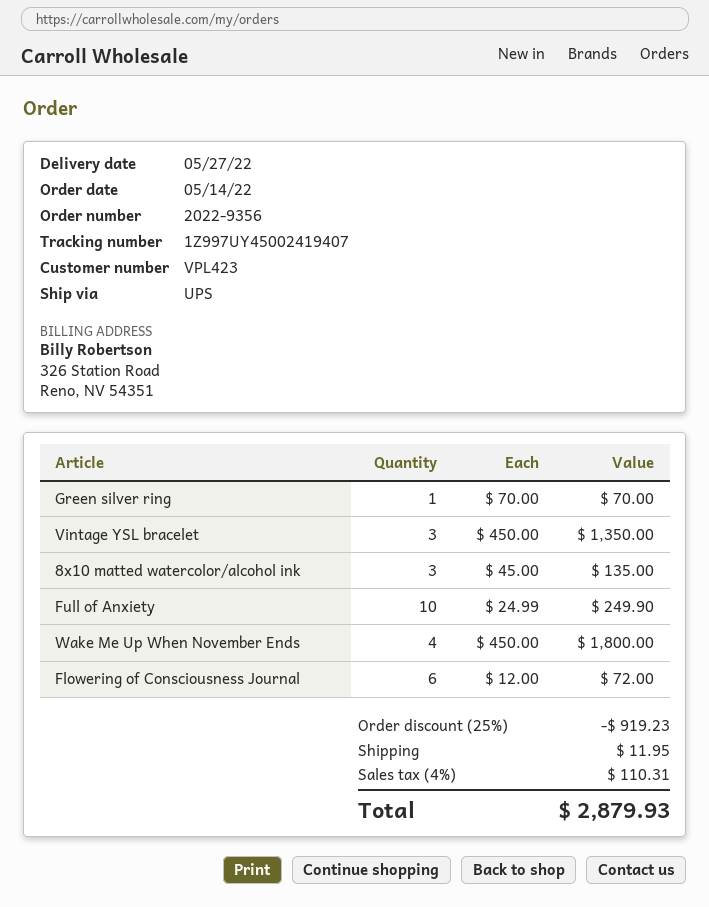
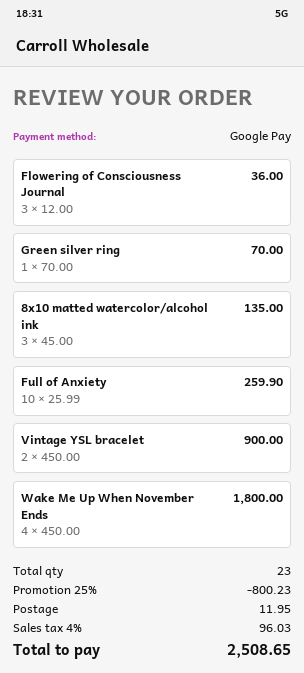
Vintage YSL bracelet: 3 x 450.00 = 1350.00 -> 2 x 450.00 = 900.00
Full of Anxiety: 10 x 24.99 = 249.90 -> 10 x 25.99 = 259.90
Flowering of Consciousness Journal: 6 x 12.00 = 72.00 -> 3 x 12.00 = 36.00
discount: 25% = 919.23 -> 25% = 800.23
tax: 4% = 110.31 -> 4% = 96.03
total: 2879.93 -> 2508.65

